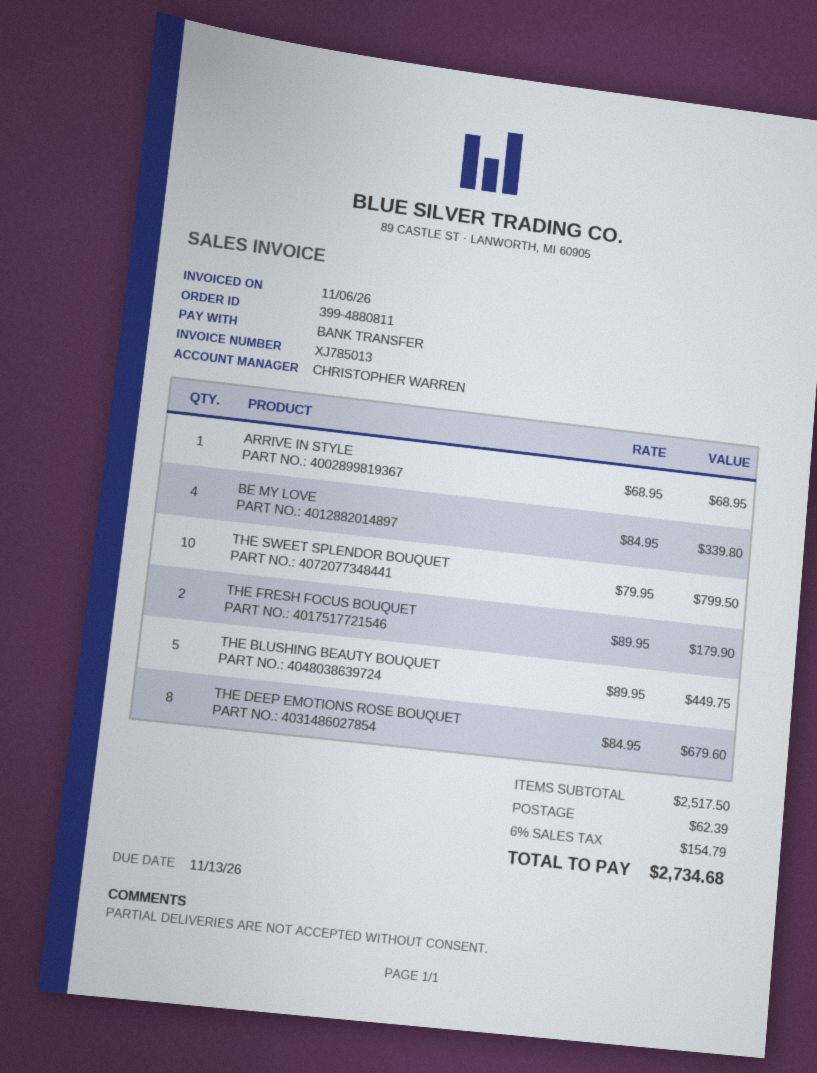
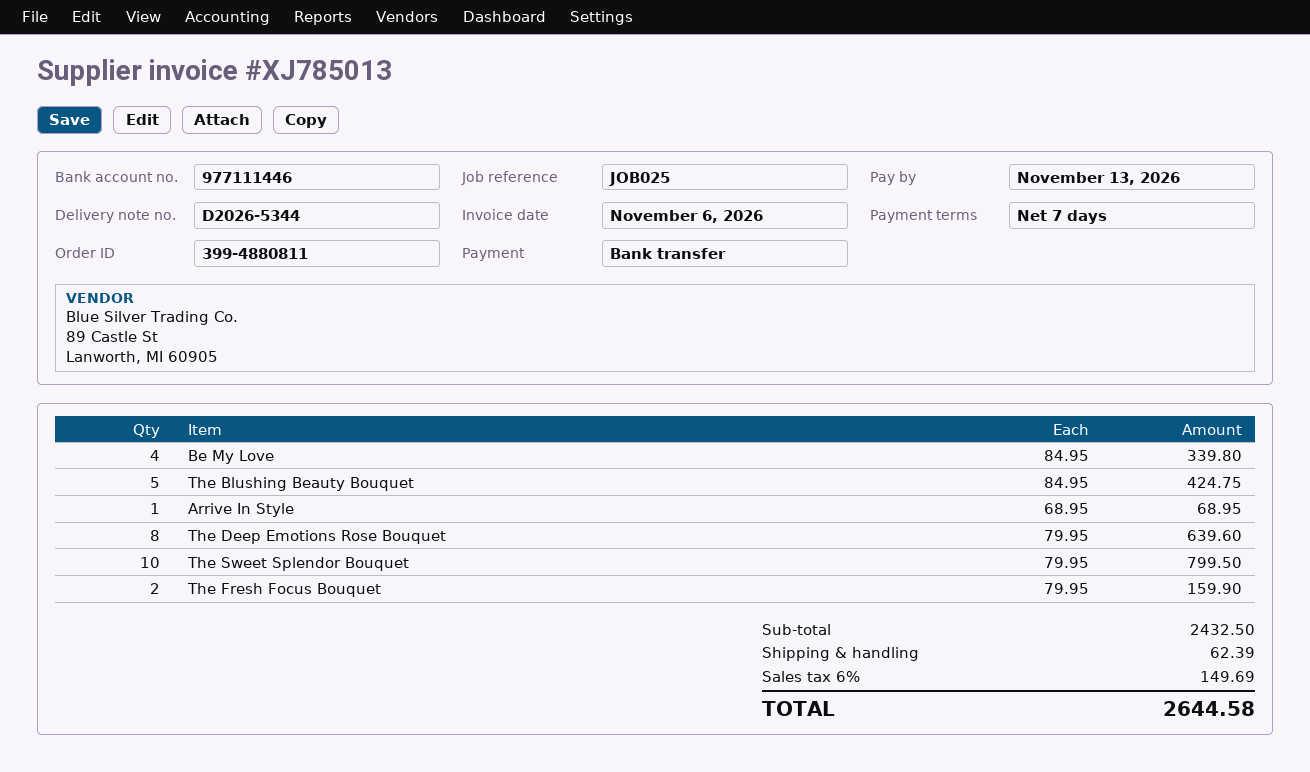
THE FRESH FOCUS BOUQUET: 2 x 89.95 = 179.90 -> 2 x 79.95 = 159.90
THE BLUSHING BEAUTY BOUQUET: 5 x 89.95 = 449.75 -> 5 x 84.95 = 424.75
THE DEEP EMOTIONS ROSE BOUQUET: 8 x 84.95 = 679.60 -> 8 x 79.95 = 639.60
subtotal: 2517.50 -> 2432.50
tax: 6% = 154.79 -> 6% = 149.69
total: 2734.68 -> 2644.58

